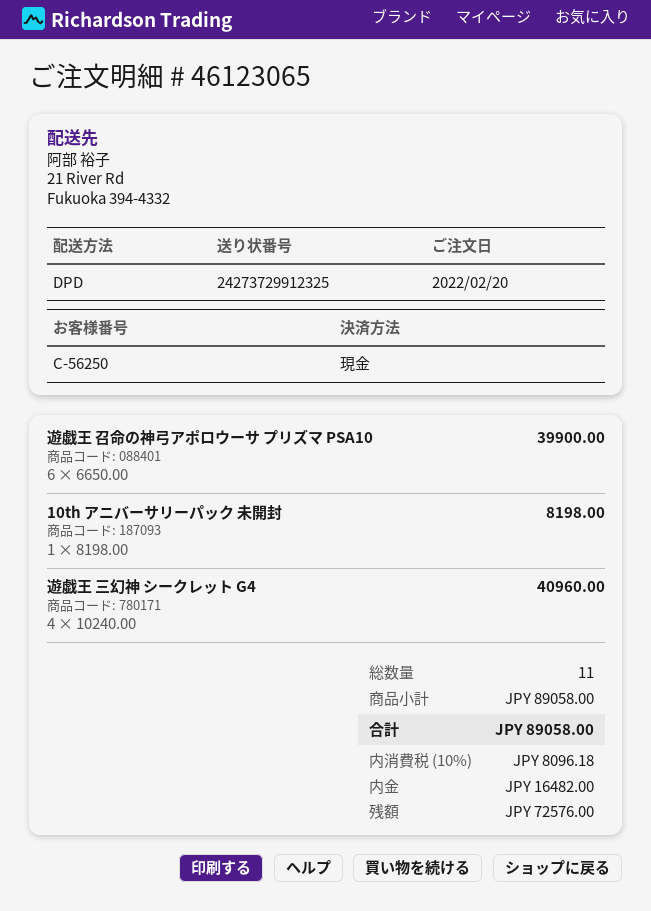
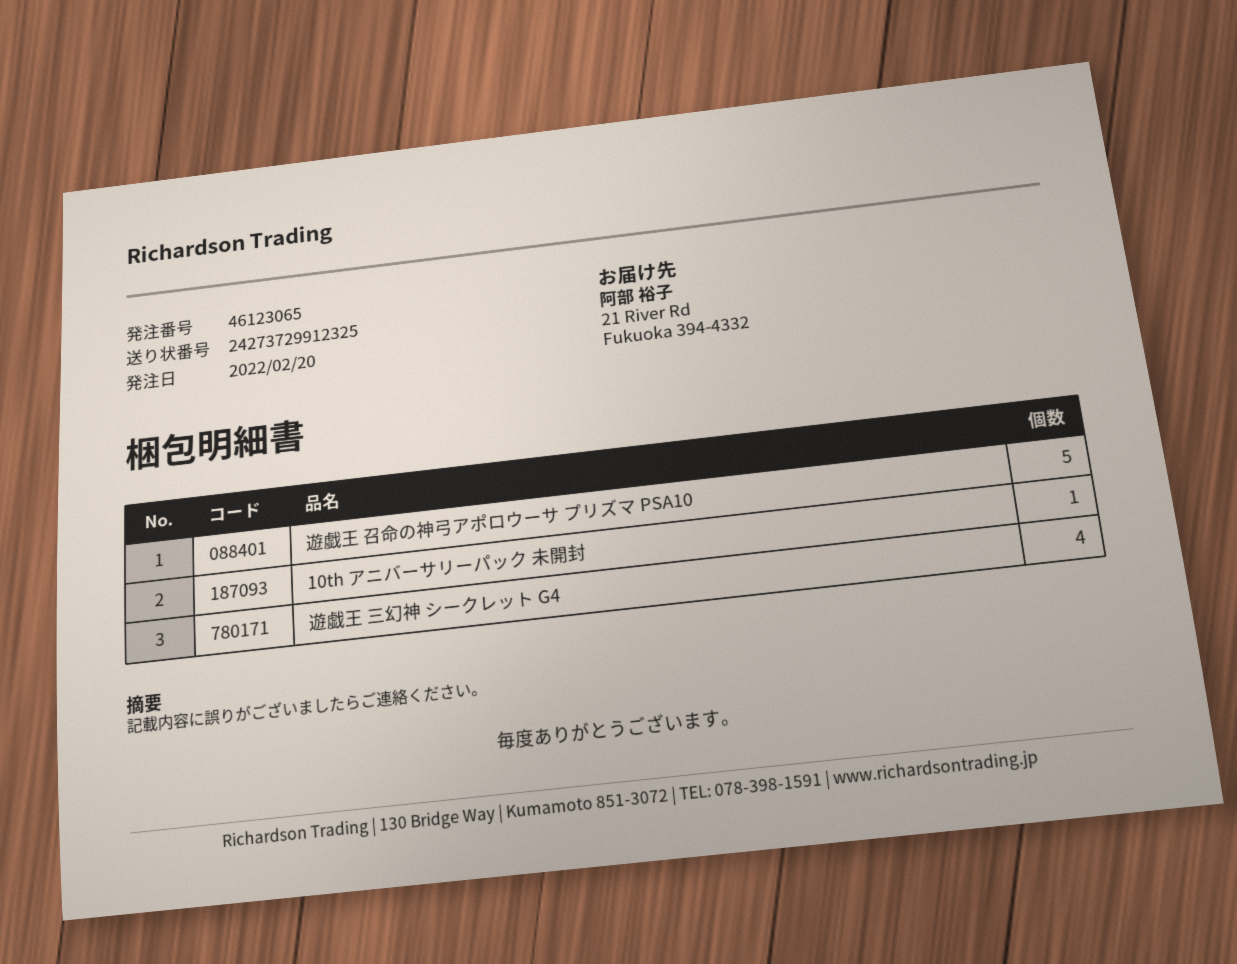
遊戯王 召命の神弓アポロウーサ プリズマ PSA10: 6 -> 5

